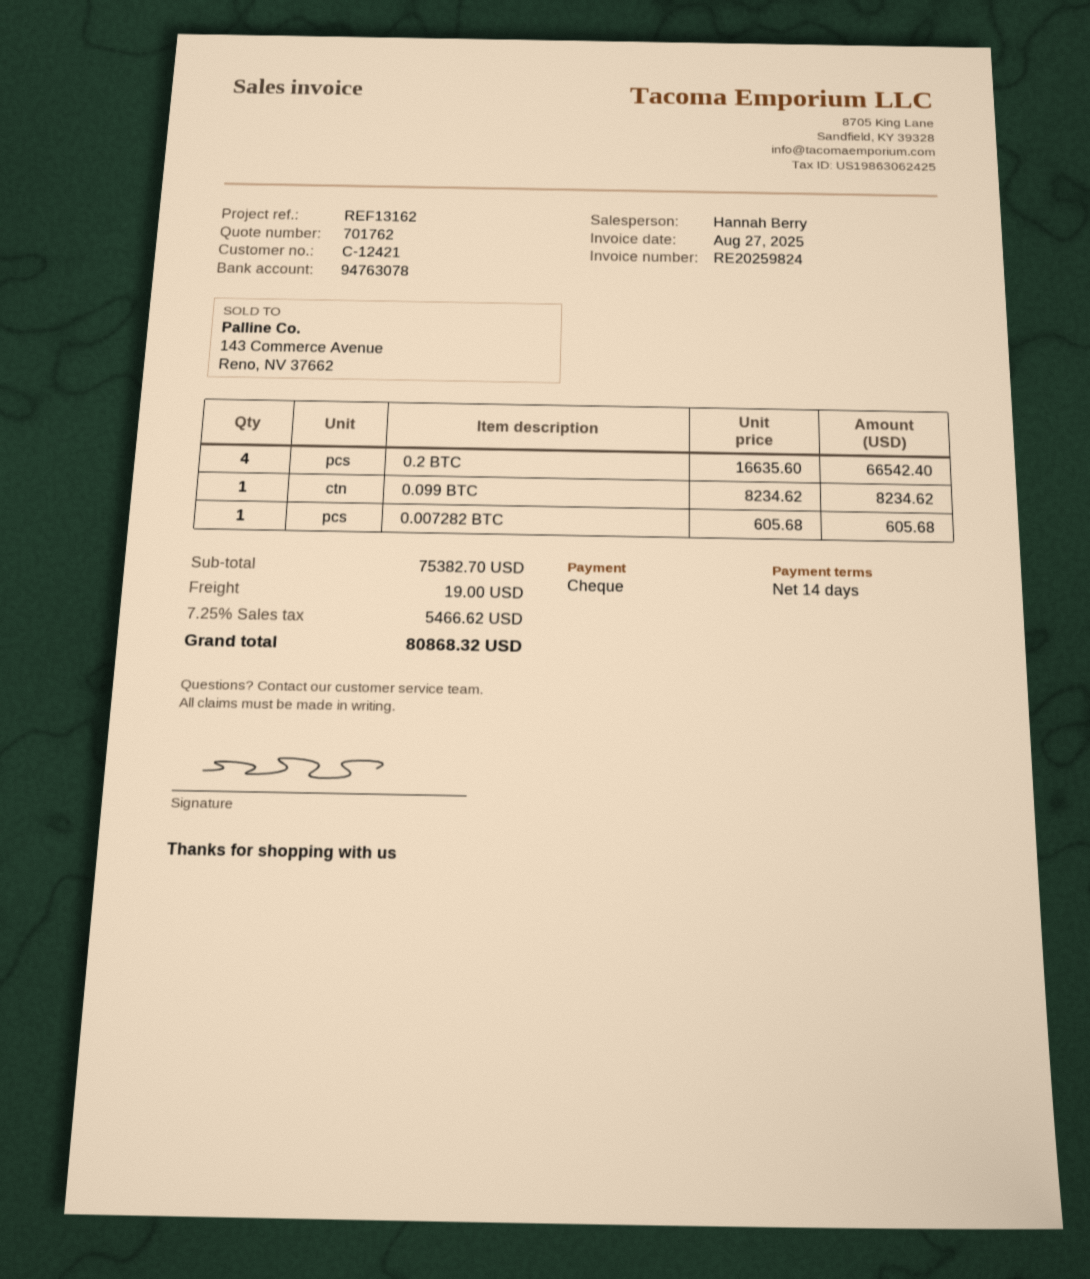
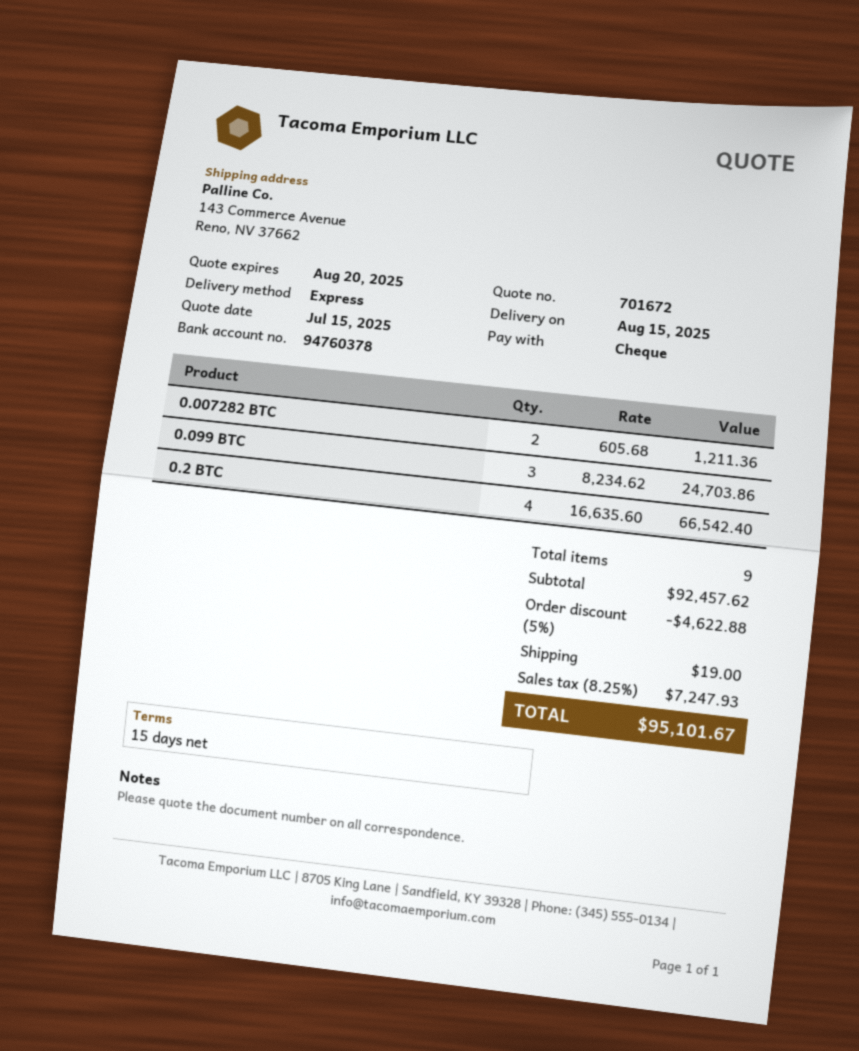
quote number: 701762 -> 701672
payment terms: 14 days -> 15 days
bank account: 94763078 -> 94760378
0.099 BTC: 1 x 8234.62 = 8234.62 -> 3 x 8234.62 = 24703.86
0.007282 BTC: 1 x 605.68 = 605.68 -> 2 x 605.68 = 1211.36
subtotal: 75382.70 -> 92457.62
discount: none -> 5% = 4622.88
tax: 7.25% = 5466.62 -> 8.25% = 7247.93
total: 80868.32 -> 95101.67

